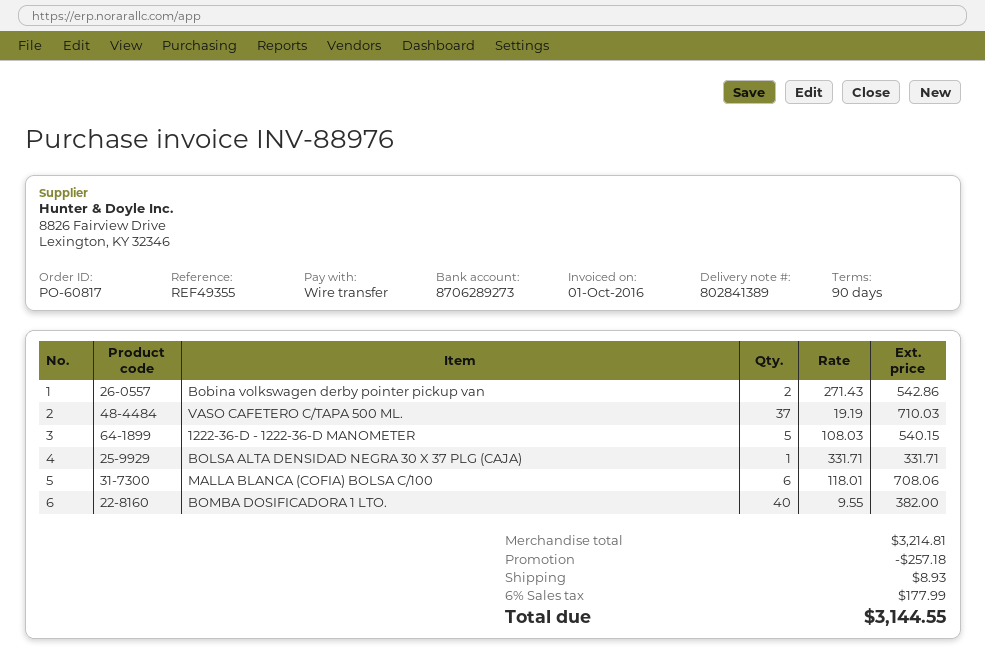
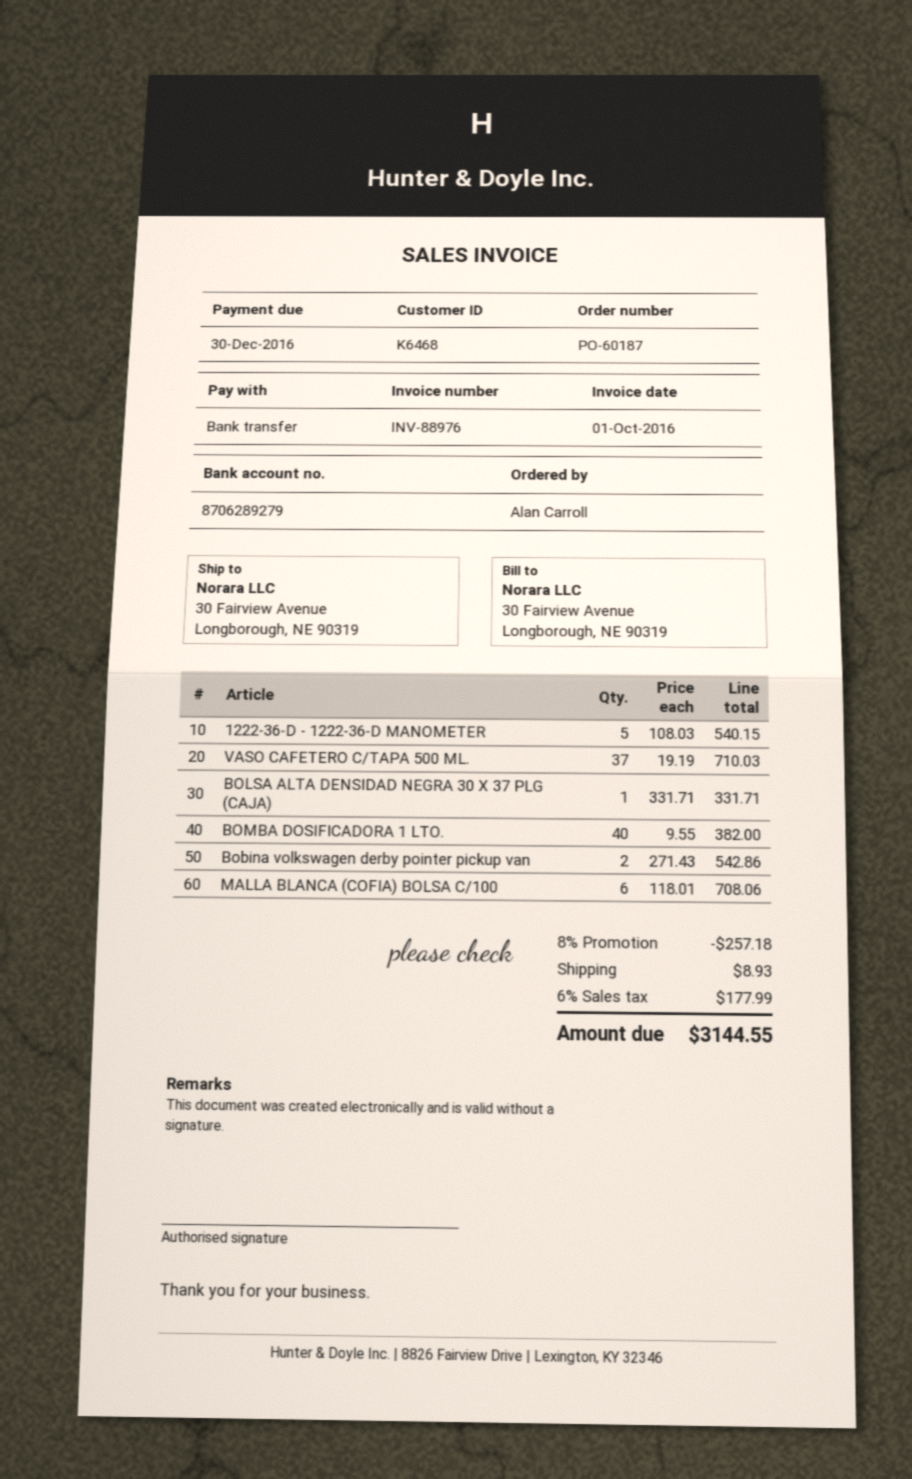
order number: PO-60817 -> PO-60187
bank account: 8706289273 -> 8706289279

